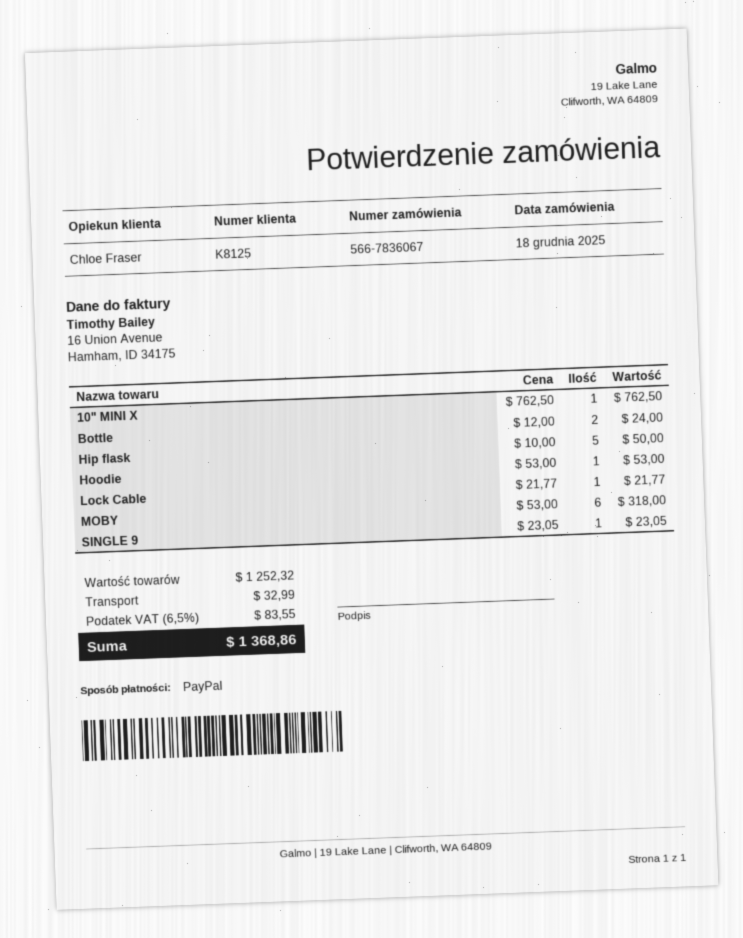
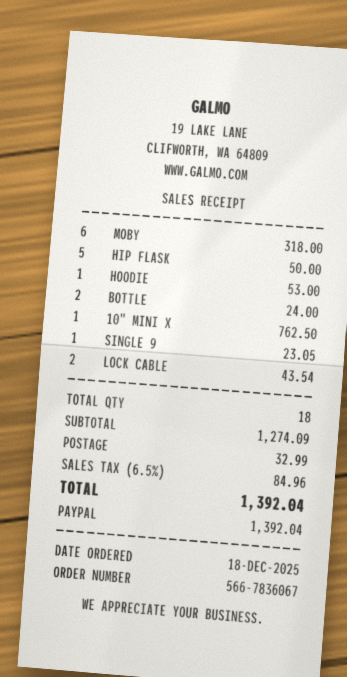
Lock Cable: 1 for 21.77 -> 2 for 43.54
subtotal: 1252.32 -> 1274.09
tax: 6.5% = 83.55 -> 6.5% = 84.96
total: 1368.86 -> 1392.04

